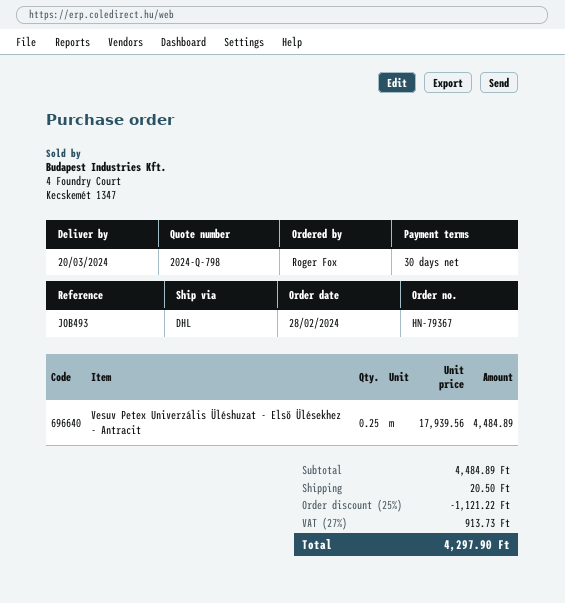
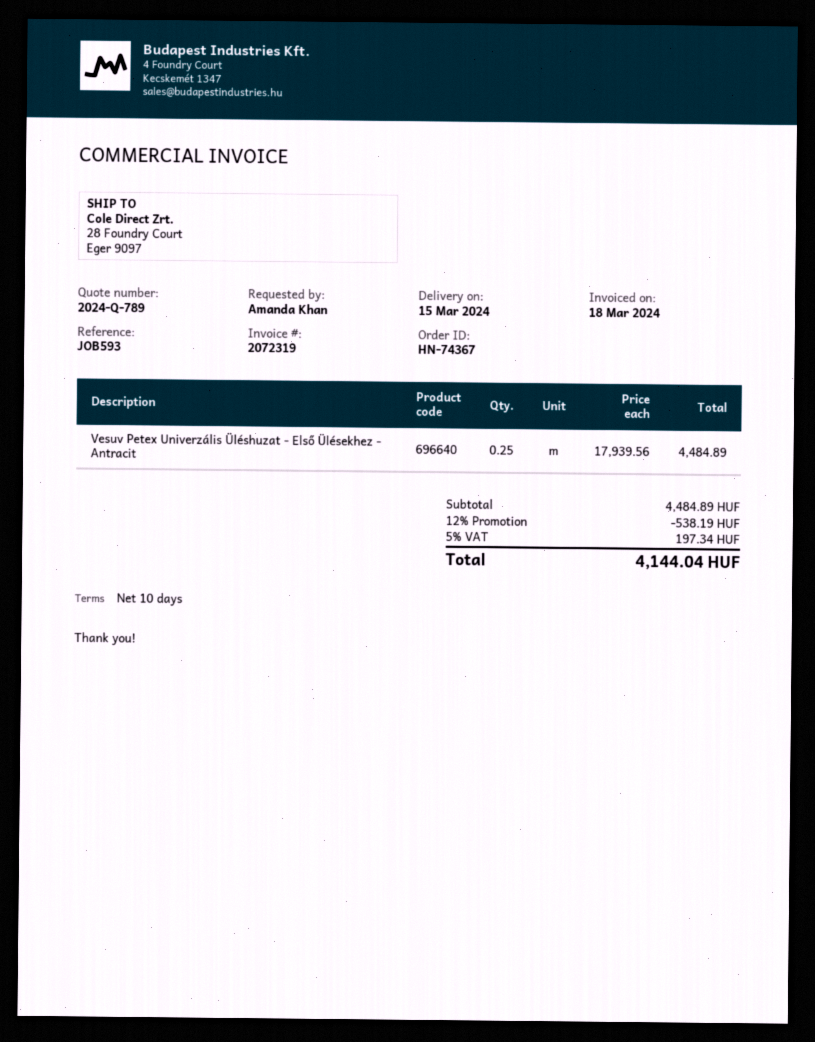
quote number: 2024-Q-798 -> 2024-Q-789
order number: HN-79367 -> HN-74367
delivery date: 2024-03-20 -> 2024-03-15
payment terms: 30 days -> 10 days
reference: JOB493 -> JOB593
ordered by: Roger Fox -> Amanda Khan
discount: 25% = 1121.22 -> 12% = 538.19
shipping: 20.50 -> none
tax: 27% = 913.73 -> 5% = 197.34
total: 4297.90 -> 4144.04

